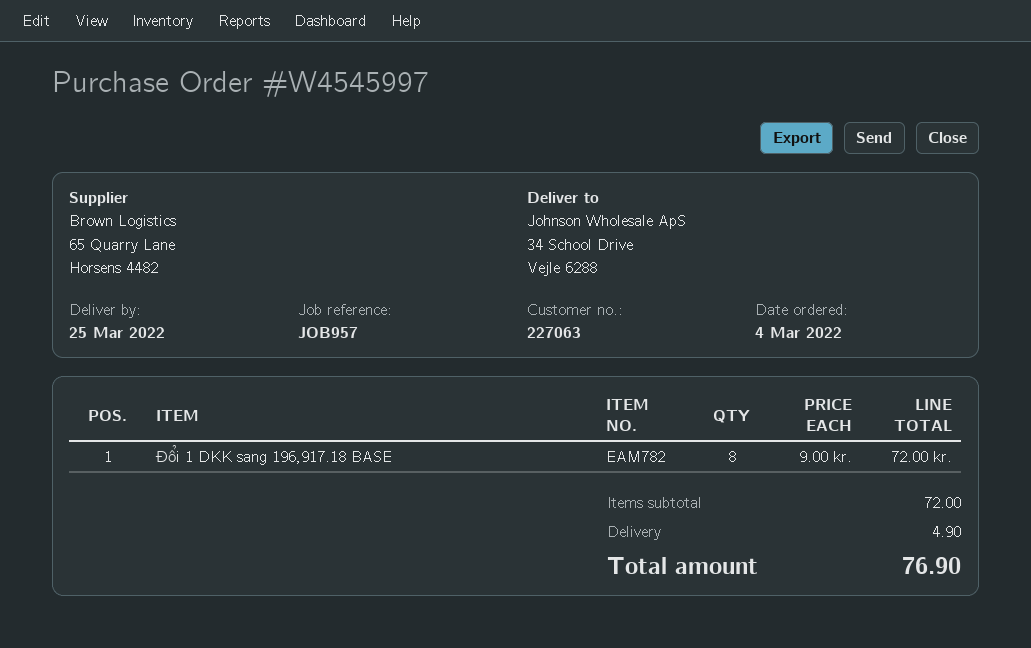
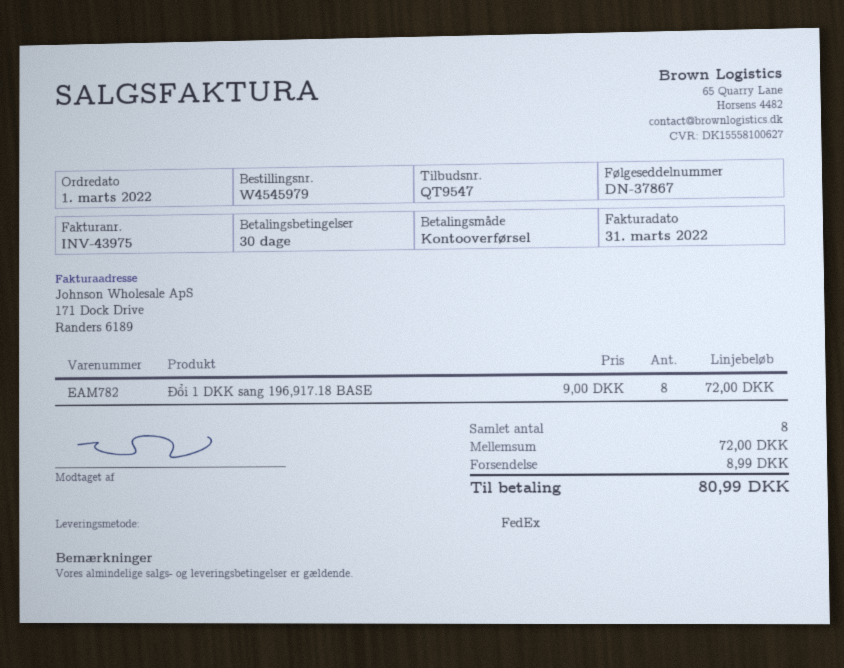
order number: W4545997 -> W4545979
order date: 2022-03-04 -> 2022-03-01
shipping: 4.90 -> 8.99
total: 76.90 -> 80.99

